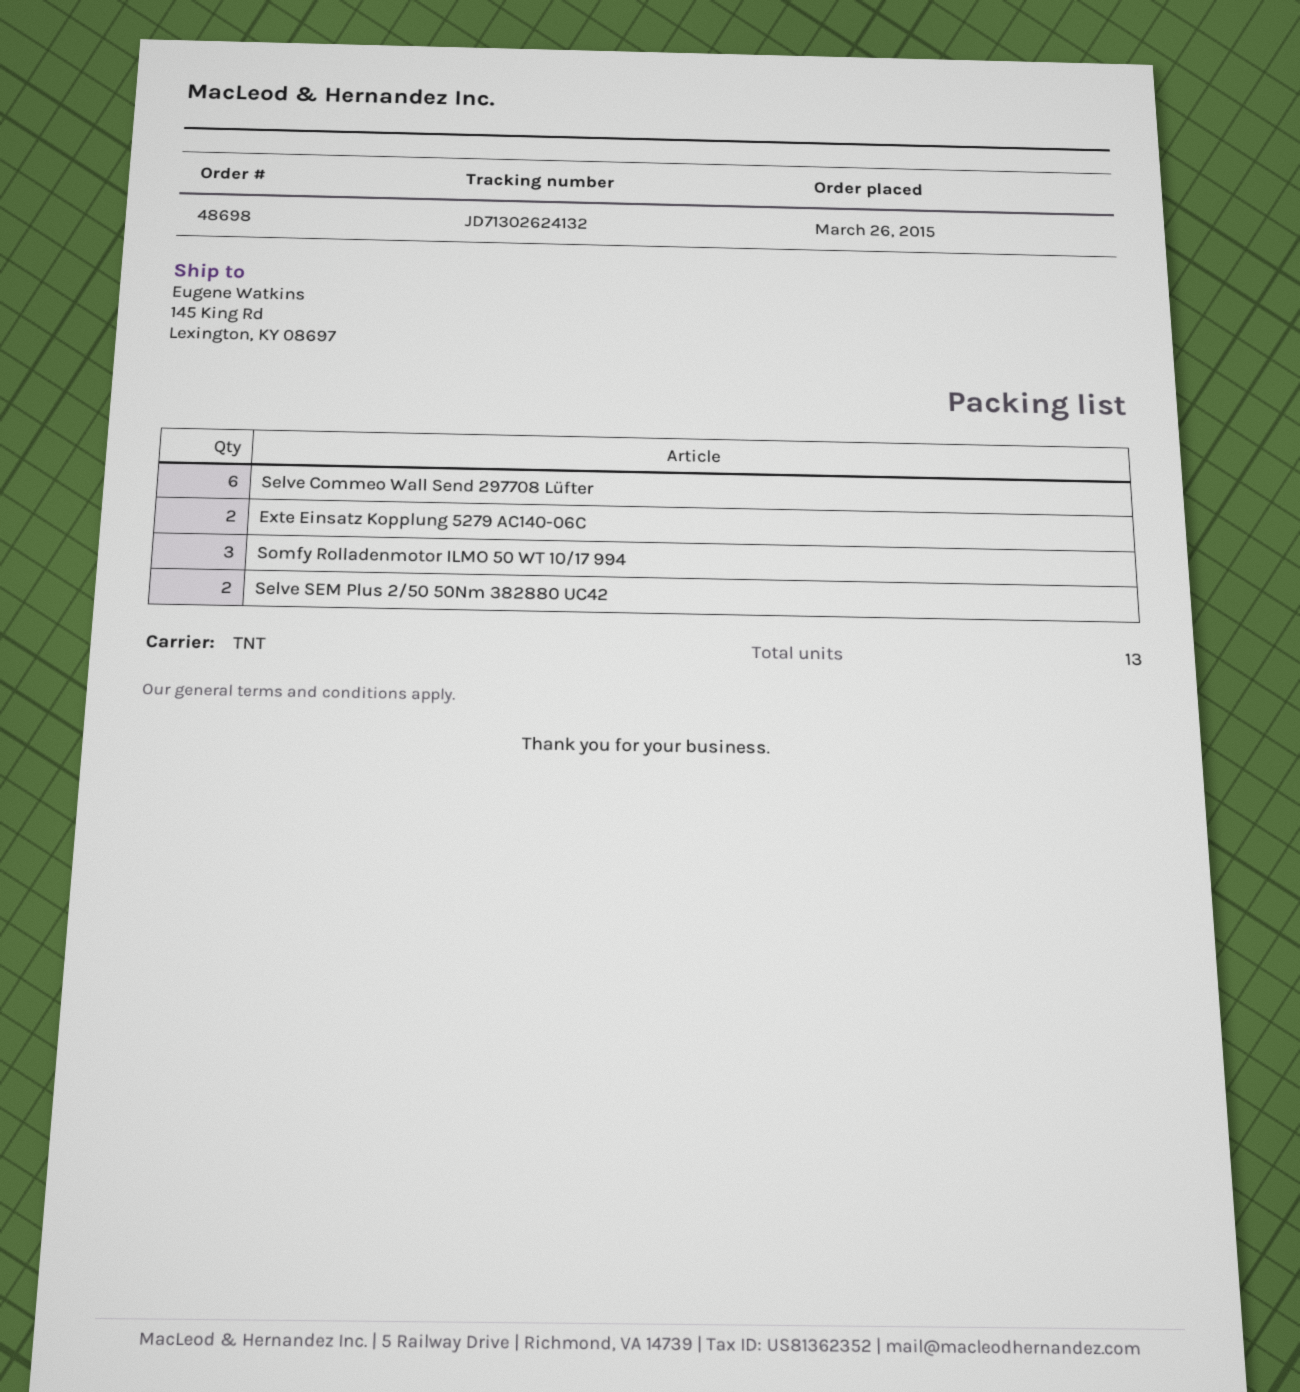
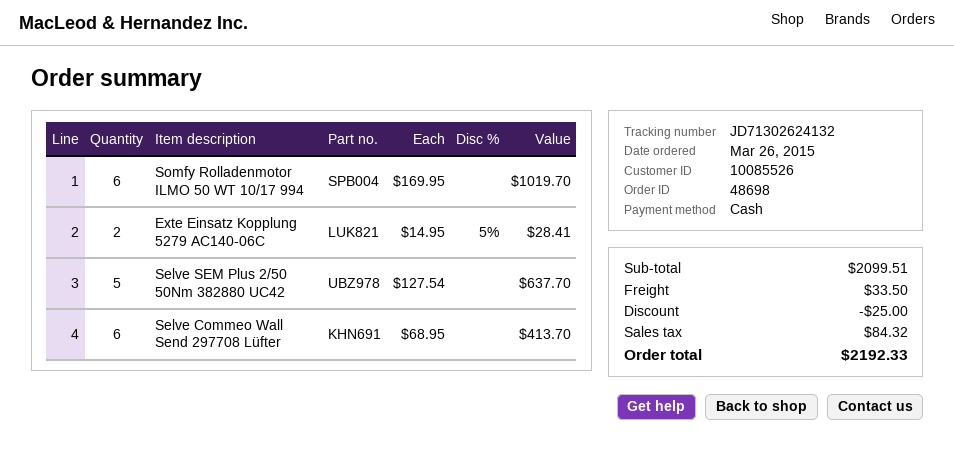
Somfy Rolladenmotor ILMO 50 WT 10/17 994: 3 -> 6
Selve SEM Plus 2/50 50Nm 382880 UC42: 2 -> 5

